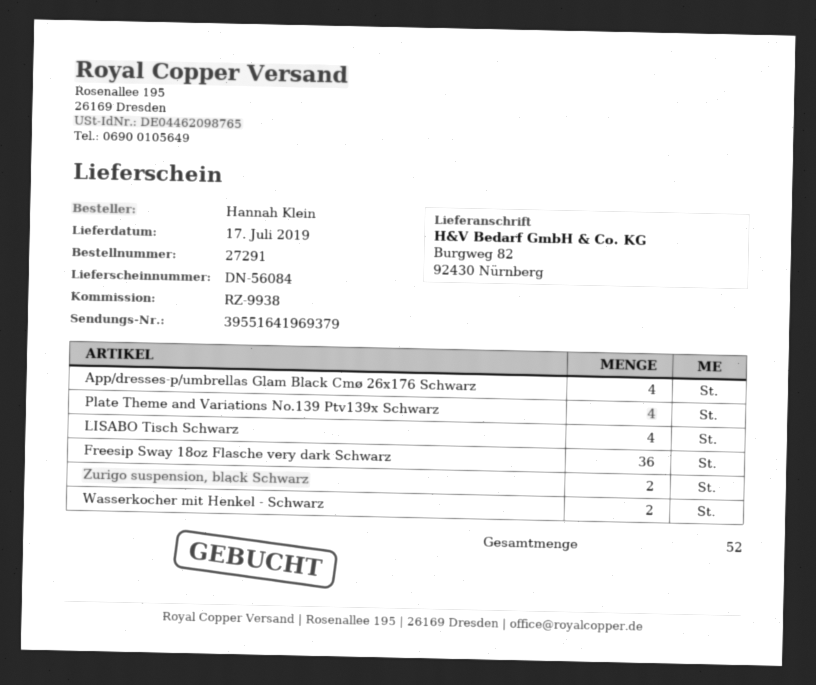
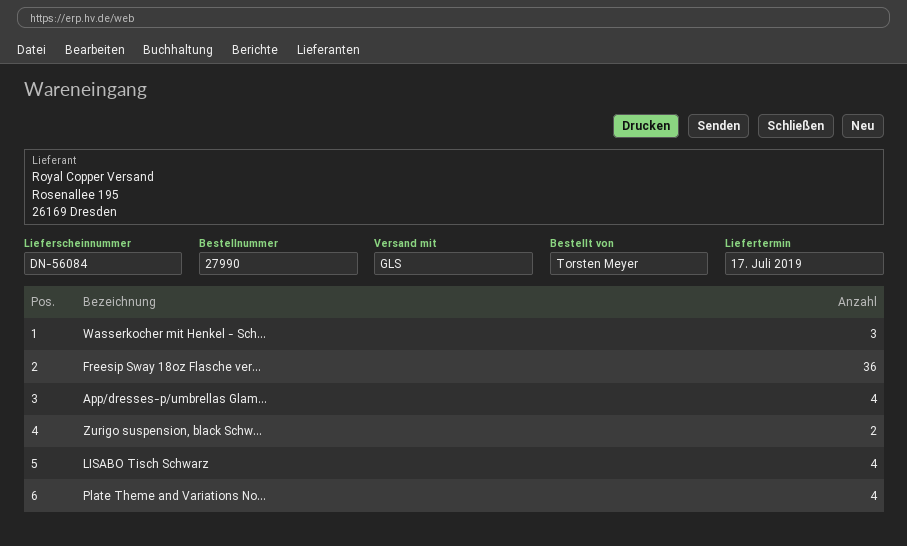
order number: 27291 -> 27990
ordered by: Hannah Klein -> Torsten Meyer
Wasserkocher mit Henkel - Schwarz: 2 -> 3

